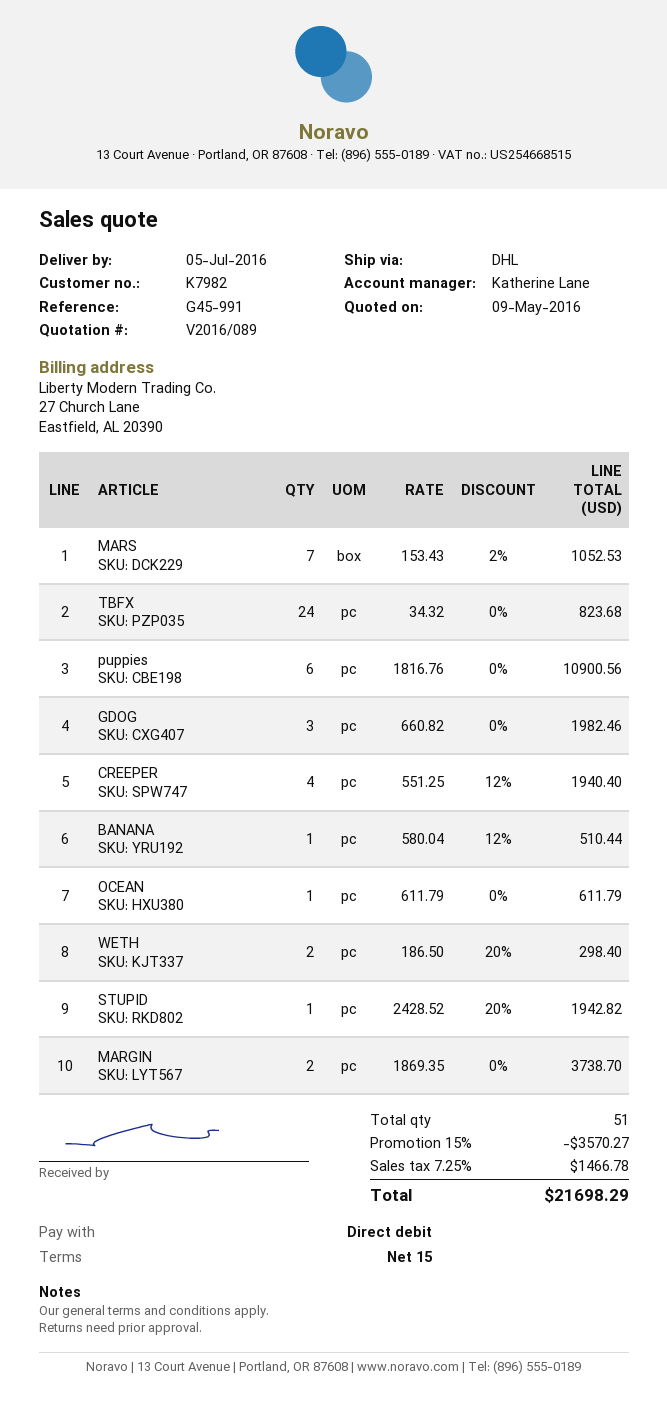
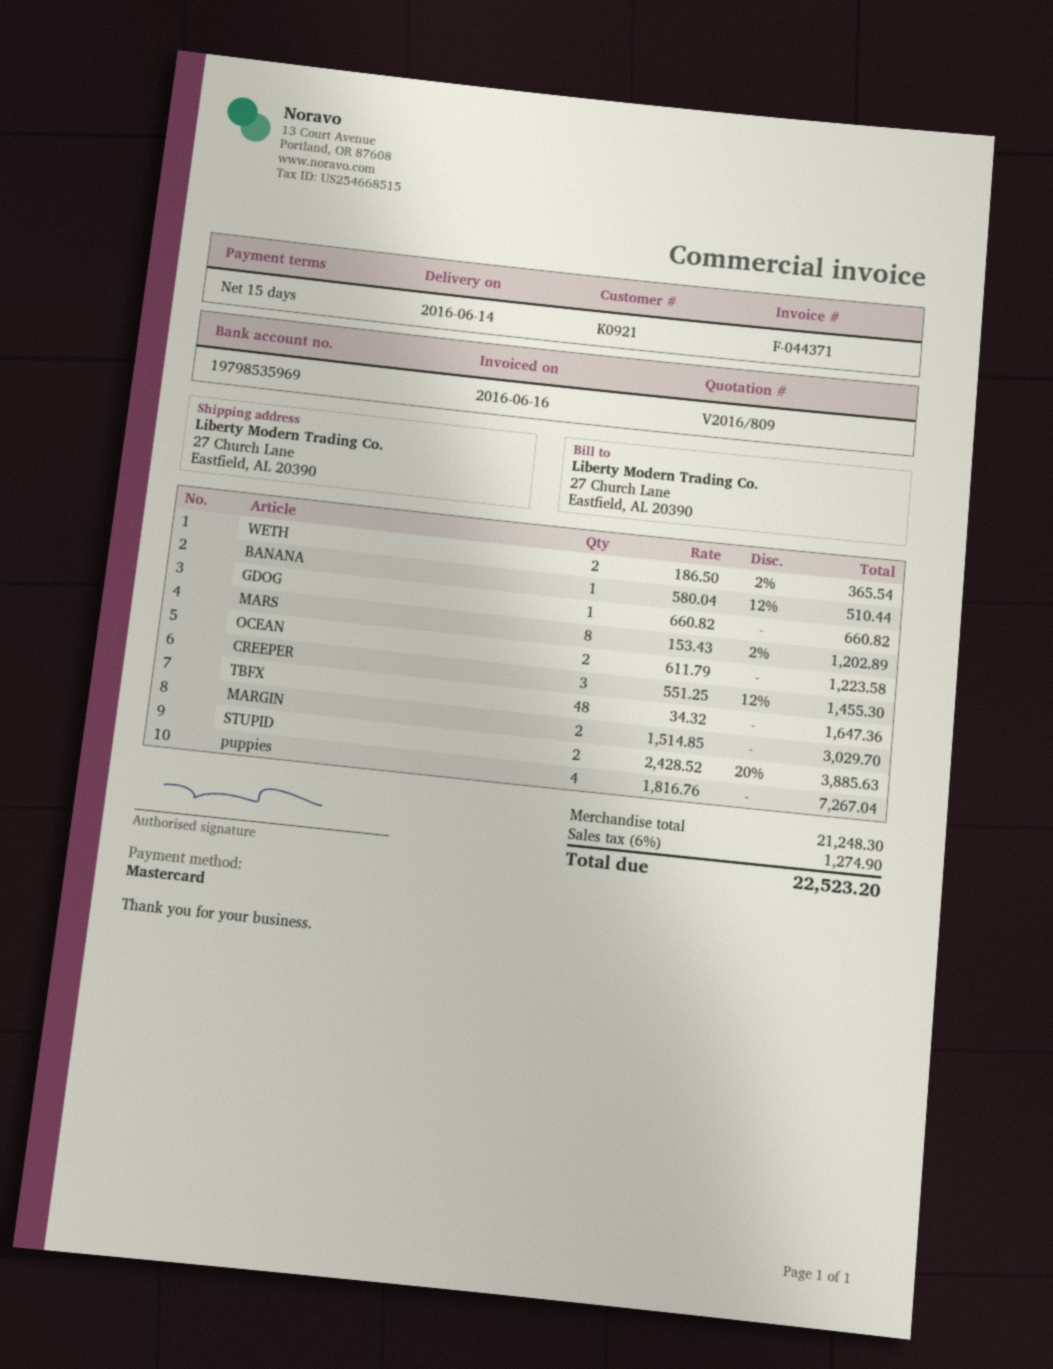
quote number: V2016/089 -> V2016/809
delivery date: 2016-07-05 -> 2016-06-14
customer number: K7982 -> K0921
payment method: direct debit -> Mastercard
MARS: 7 x 153.43 - 2% = 1052.53 -> 8 x 153.43 - 2% = 1202.89
TBFX: 24 x 34.32 = 823.68 -> 48 x 34.32 = 1647.36
puppies: 6 x 1816.76 = 10900.56 -> 4 x 1816.76 = 7267.04
GDOG: 3 x 660.82 = 1982.46 -> 1 x 660.82 = 660.82
CREEPER: 4 x 551.25 - 12% = 1940.40 -> 3 x 551.25 - 12% = 1455.30
OCEAN: 1 x 611.79 = 611.79 -> 2 x 611.79 = 1223.58
WETH: 2 x 186.50 - 20% = 298.40 -> 2 x 186.50 - 2% = 365.54
STUPID: 1 x 2428.52 - 20% = 1942.82 -> 2 x 2428.52 - 20% = 3885.63
MARGIN: 2 x 1869.35 = 3738.70 -> 2 x 1514.85 = 3029.70
discount: 15% = 3570.27 -> none
tax: 7.25% = 1466.78 -> 6% = 1274.90
total: 21698.29 -> 22523.20

